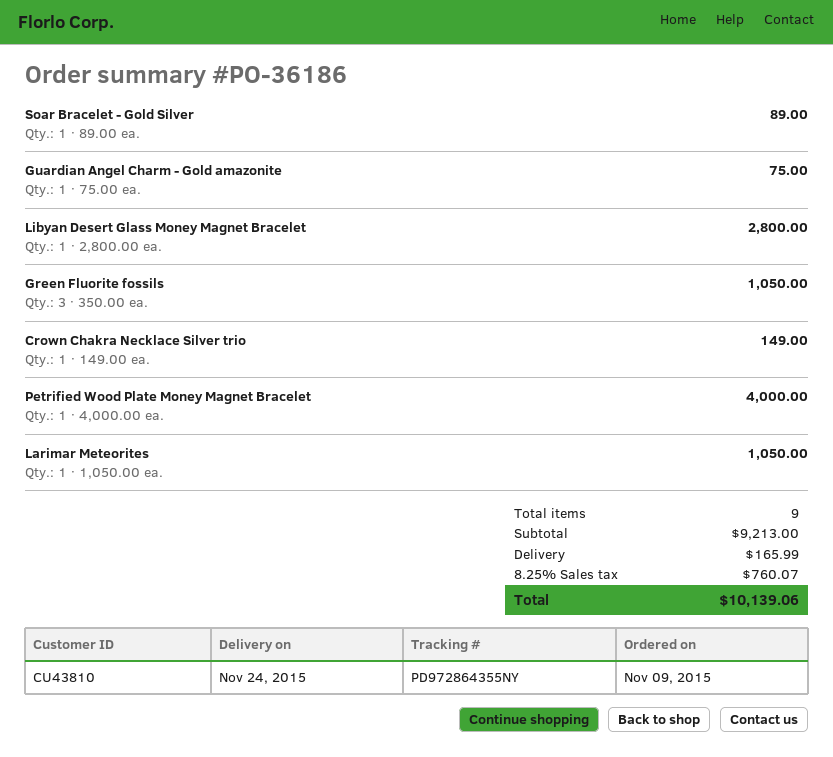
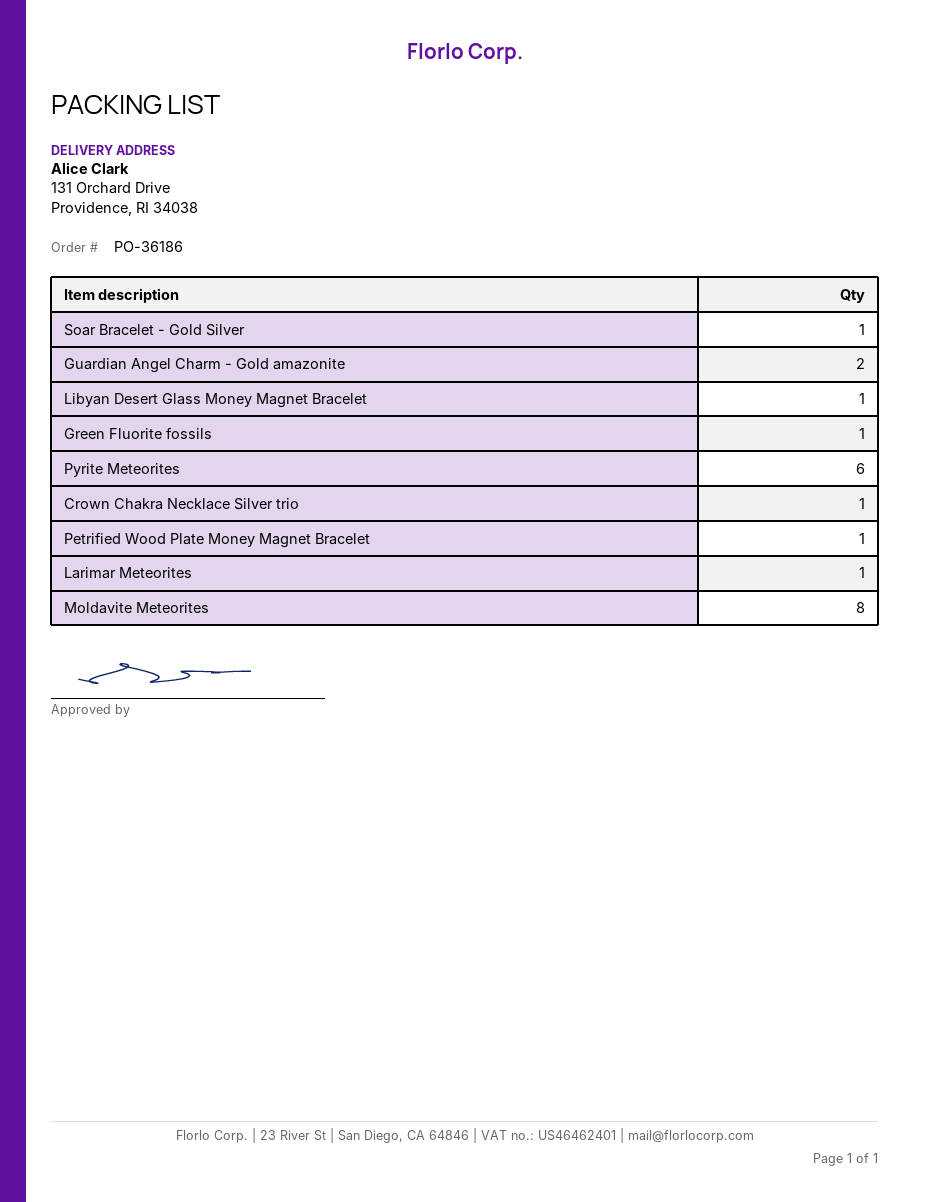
Guardian Angel Charm - Gold amazonite: 1 -> 2
Green Fluorite fossils: 3 -> 1
Pyrite Meteorites: none -> 6
Moldavite Meteorites: none -> 8

